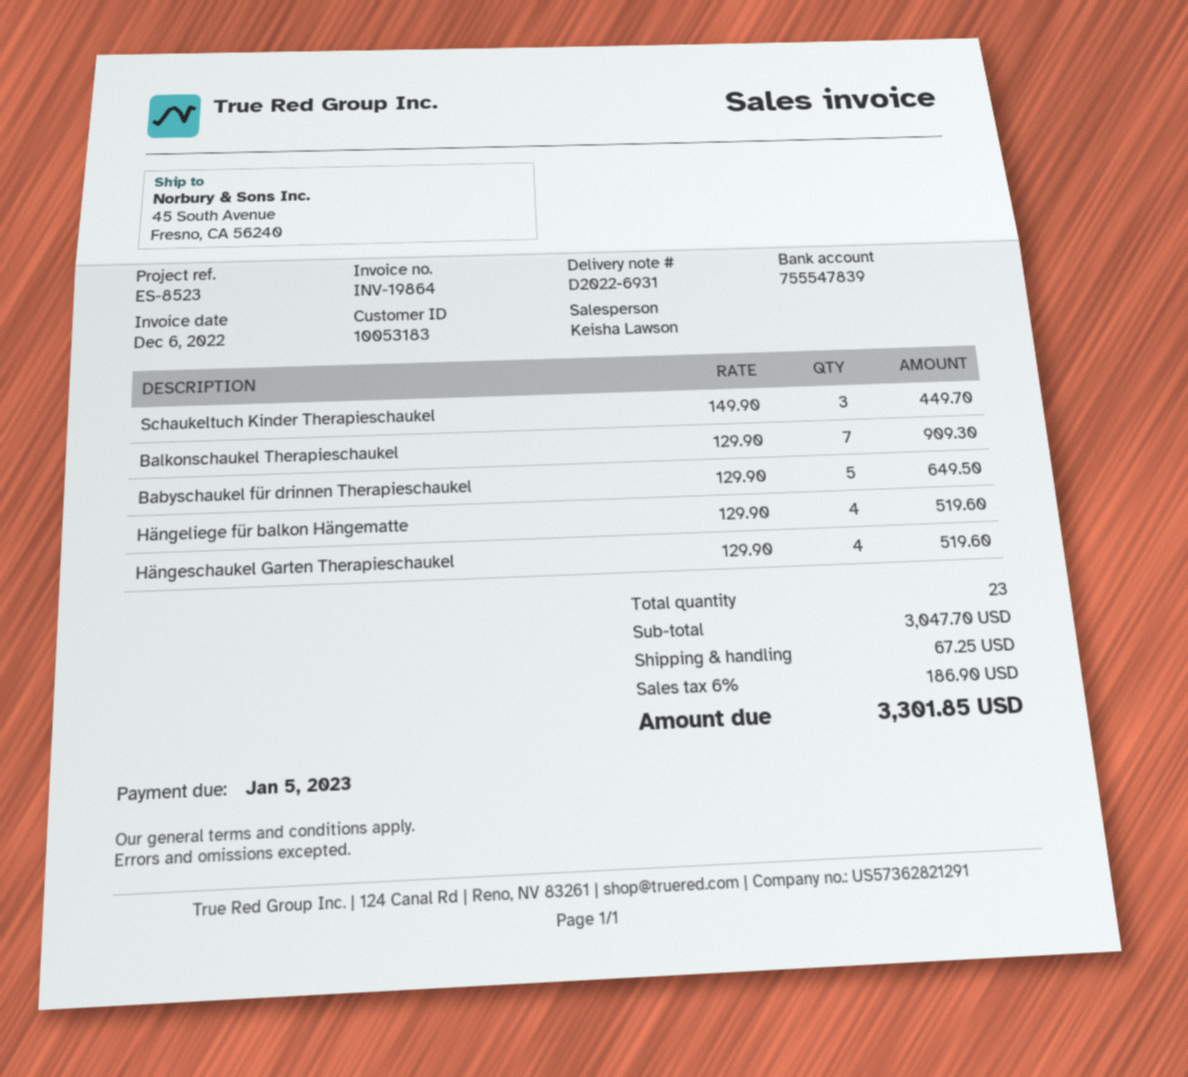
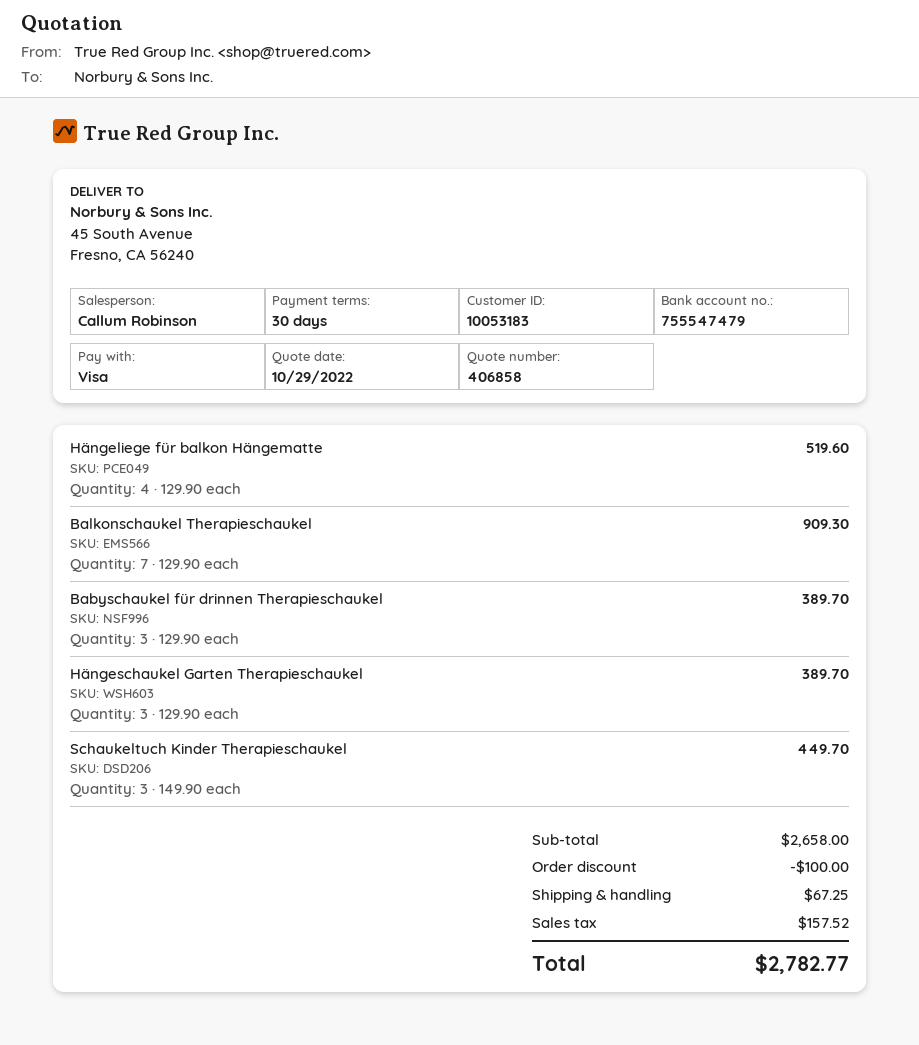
sales rep: Keisha Lawson -> Callum Robinson
bank account: 755547839 -> 755547479
Babyschaukel für drinnen Therapieschaukel: 5 x 129.90 = 649.50 -> 3 x 129.90 = 389.70
Hängeschaukel Garten Therapieschaukel: 4 x 129.90 = 519.60 -> 3 x 129.90 = 389.70
subtotal: 3047.70 -> 2658.00
discount: none -> 100.00
tax: 186.90 -> 157.52
total: 3301.85 -> 2782.77

